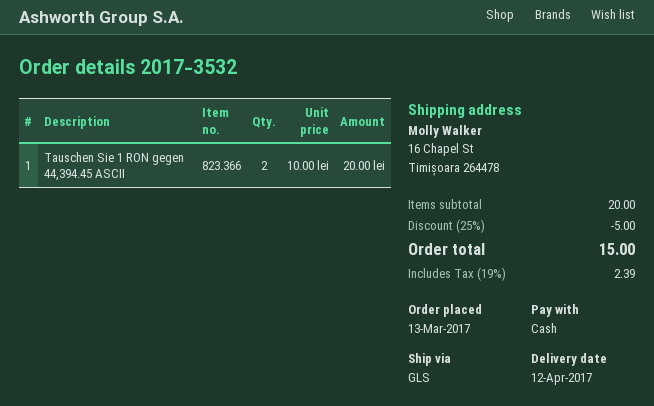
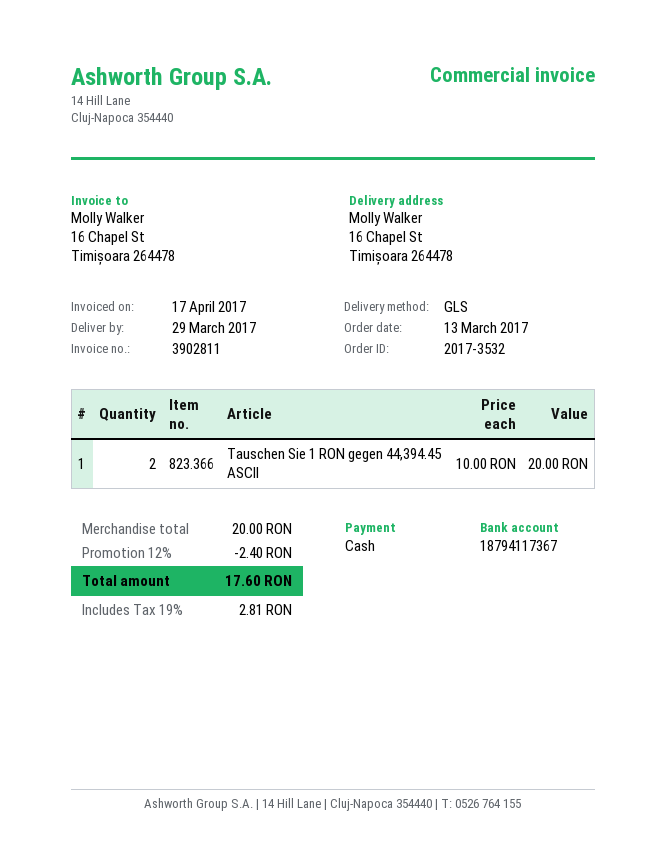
delivery date: 2017-04-12 -> 2017-03-29
discount: 25% = 5.00 -> 12% = 2.40
tax: 19% = 2.39 -> 19% = 2.81
total: 15.00 -> 17.60

